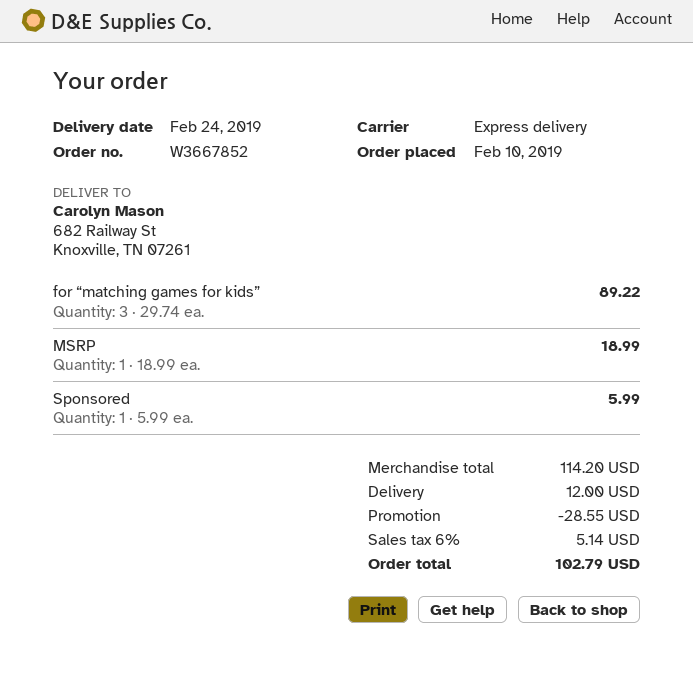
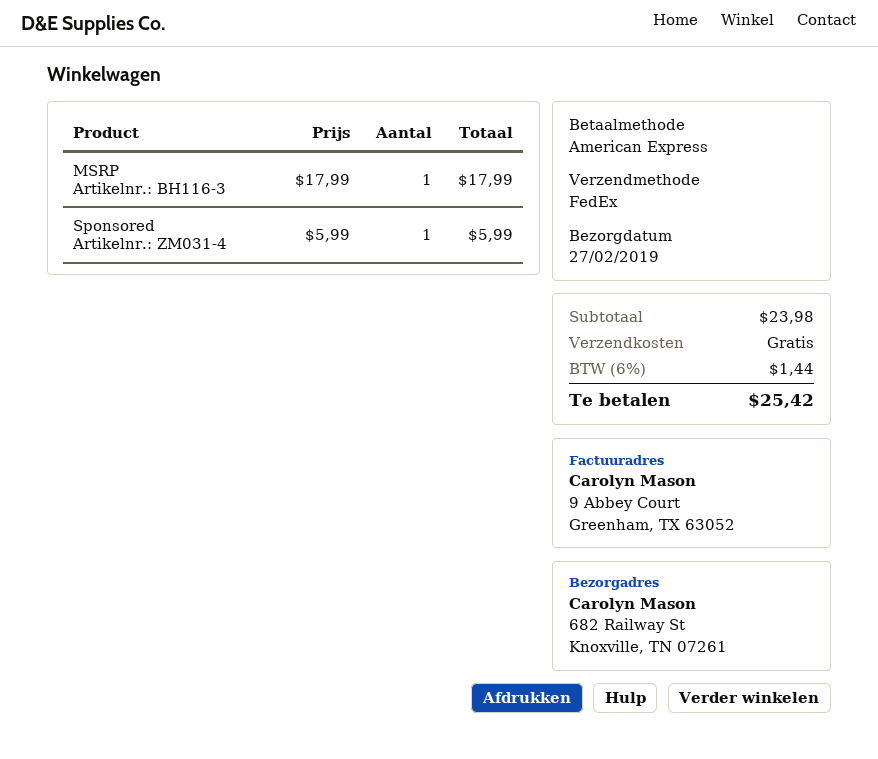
delivery date: 2019-02-24 -> 2019-02-27
shipping method: express -> FedEx
for “matching games for kids”: 3 x 29.74 = 89.22 -> none
MSRP: 1 x 18.99 = 18.99 -> 1 x 17.99 = 17.99
subtotal: 114.20 -> 23.98
discount: 28.55 -> none
shipping: 12.00 -> 0.00
tax: 6% = 5.14 -> 6% = 1.44
total: 102.79 -> 25.42

